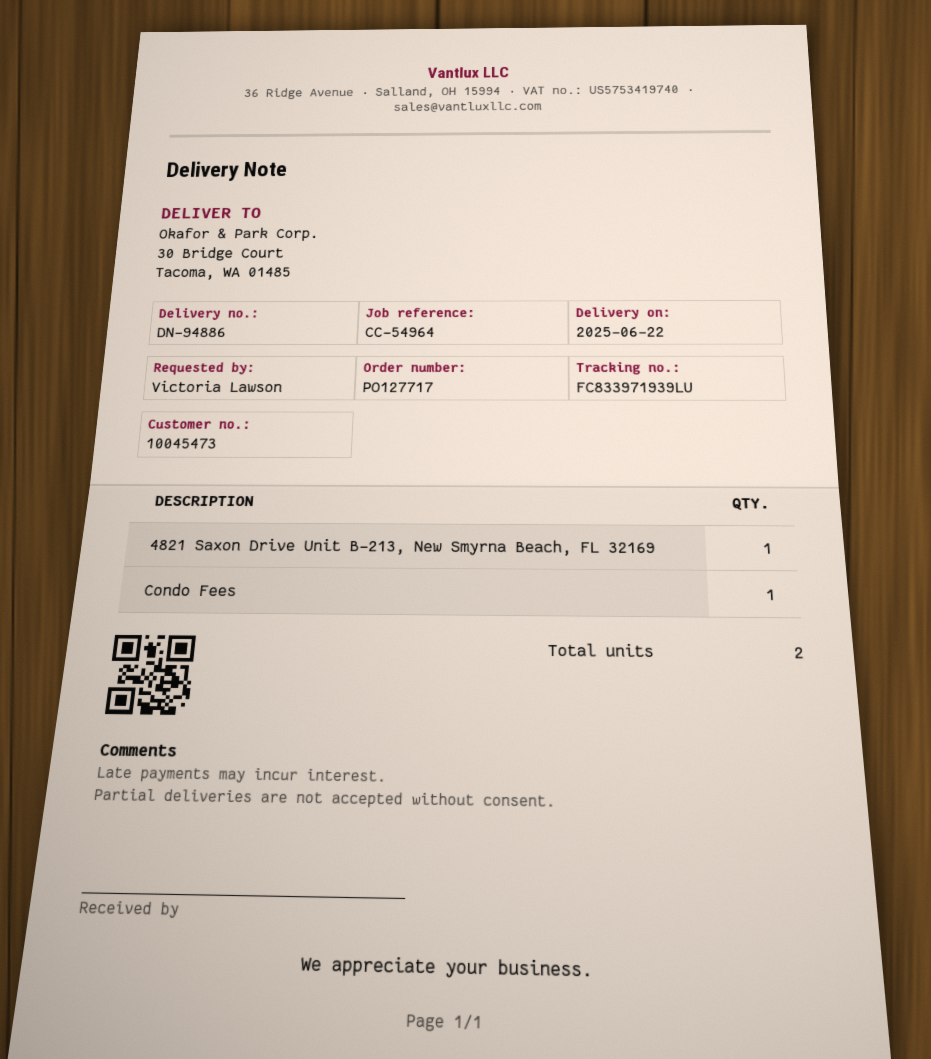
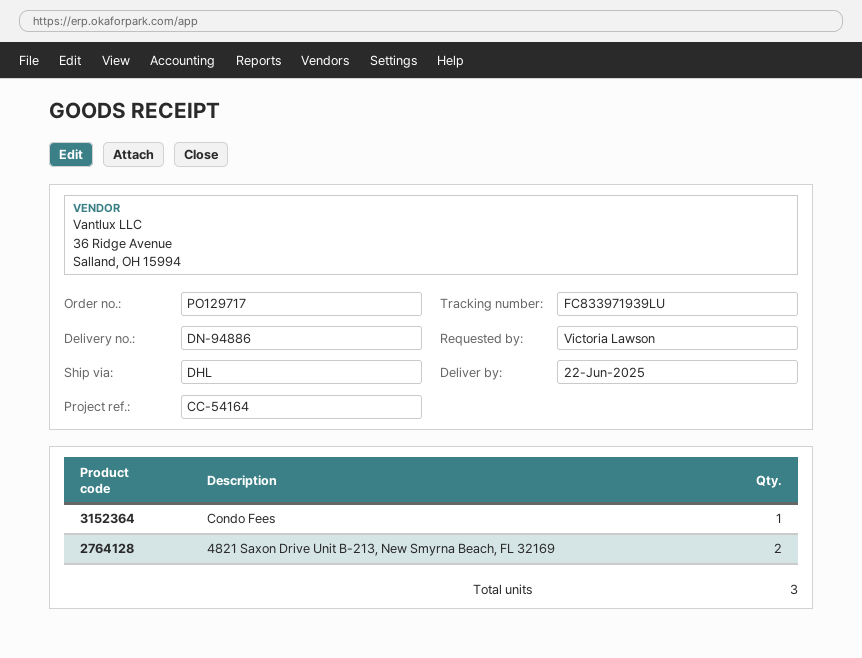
order number: PO127717 -> PO129717
reference: CC-54964 -> CC-54164
4821 Saxon Drive Unit B-213, New Smyrna Beach, FL 32169: 1 -> 2
total quantity: 2 -> 3

